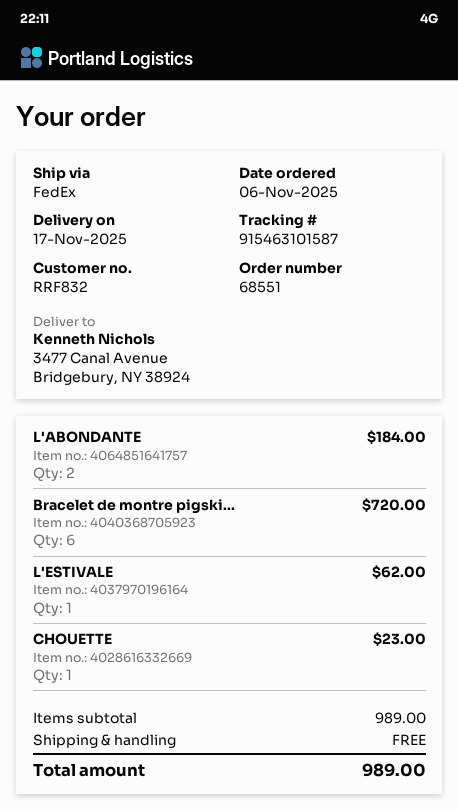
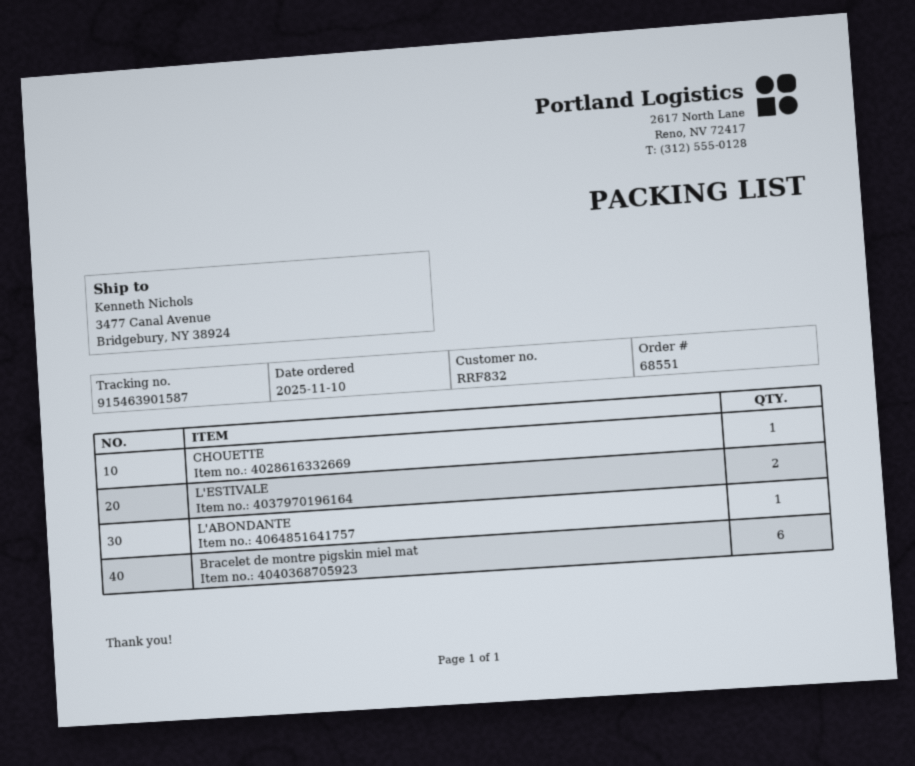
order date: 2025-11-06 -> 2025-11-10
tracking number: 915463101587 -> 915463901587
L'ABONDANTE: 2 -> 1
L'ESTIVALE: 1 -> 2

